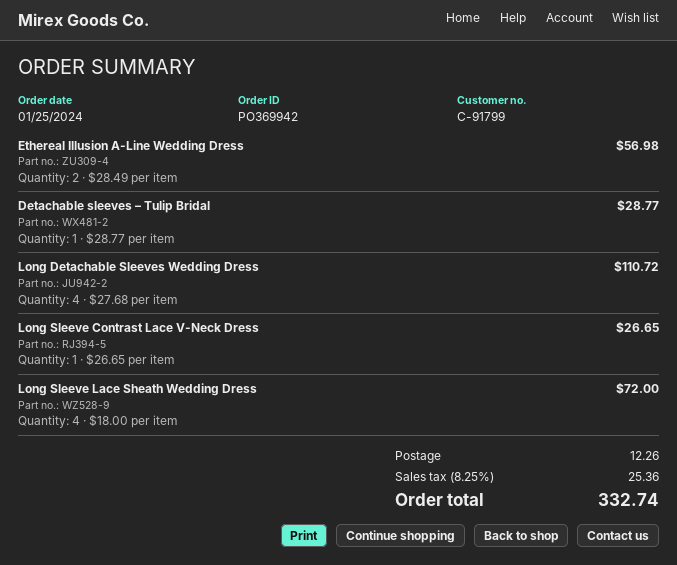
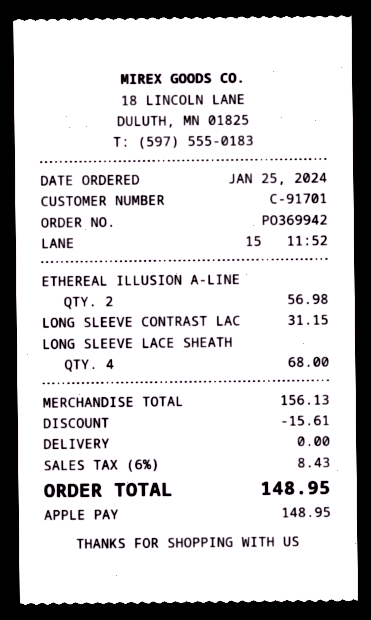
customer number: C-91799 -> C-91701
Detachable sleeves – Tulip Bridal: 1 for 28.77 -> none
Long Detachable Sleeves Wedding Dress: 4 for 110.72 -> none
Long Sleeve Contrast Lace V-Neck Dress: 1 for 26.65 -> 1 for 31.15
Long Sleeve Lace Sheath Wedding Dress: 4 for 72.00 -> 4 for 68.00
discount: none -> 15.61
shipping: 12.26 -> 0.00
tax: 8.25% = 25.36 -> 6% = 8.43
total: 332.74 -> 148.95

